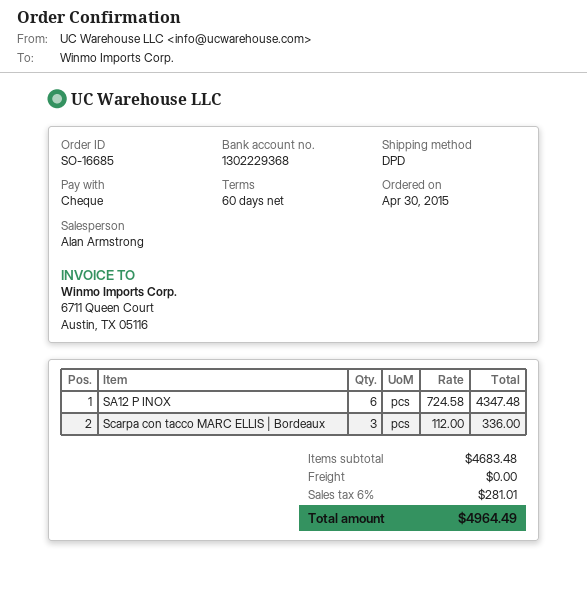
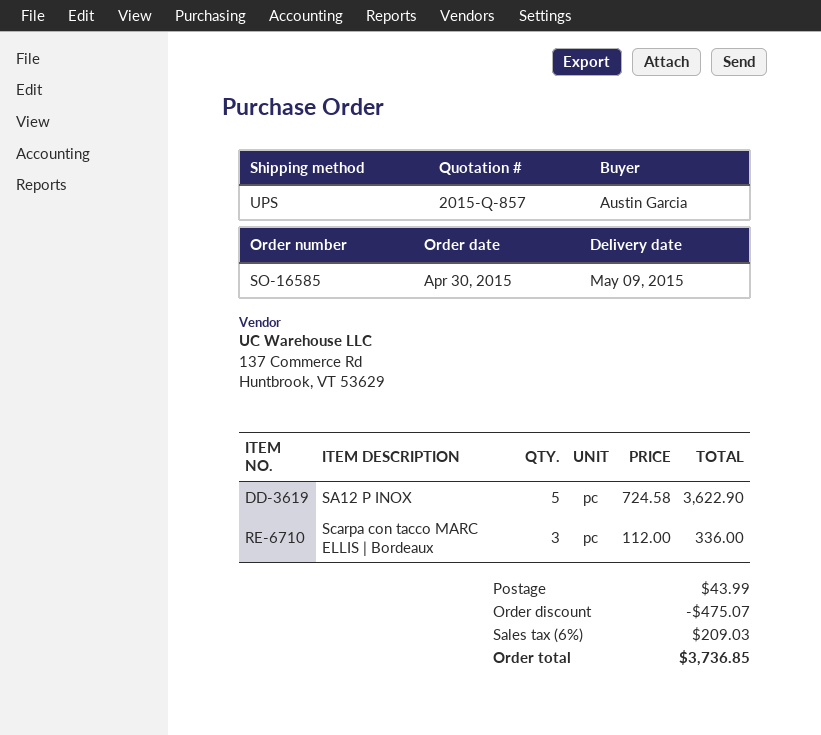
order number: SO-16685 -> SO-16585
shipping method: DPD -> UPS
SA12 P INOX: 6 x 724.58 = 4347.48 -> 5 x 724.58 = 3622.90
discount: none -> 475.07
shipping: 0.00 -> 43.99
tax: 6% = 281.01 -> 6% = 209.03
total: 4964.49 -> 3736.85

